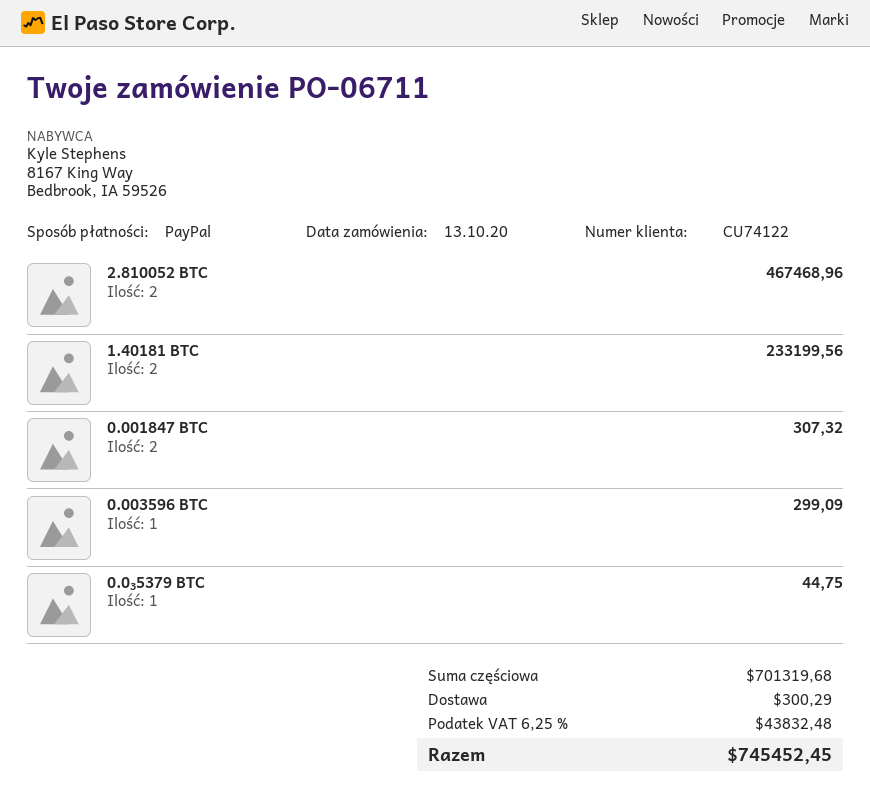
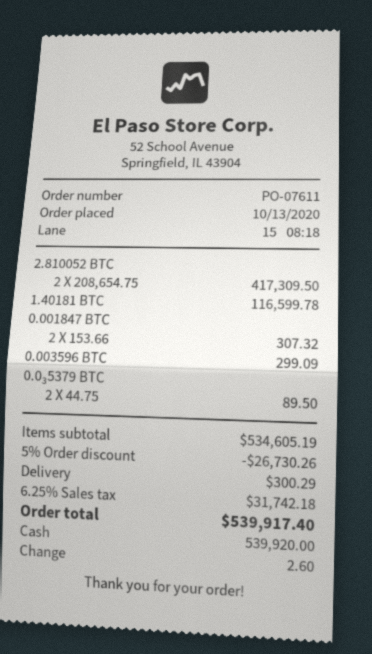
order number: PO-06711 -> PO-07611
payment method: PayPal -> cash
2.810052 BTC: 2 for 467468.96 -> 2 for 417309.50
1.40181 BTC: 2 for 233199.56 -> 1 for 116599.78
0.0₃5379 BTC: 1 for 44.75 -> 2 for 89.50
subtotal: 701319.68 -> 534605.19
discount: none -> 5% = 26730.26
tax: 6.25% = 43832.48 -> 6.25% = 31742.18
total: 745452.45 -> 539917.40

